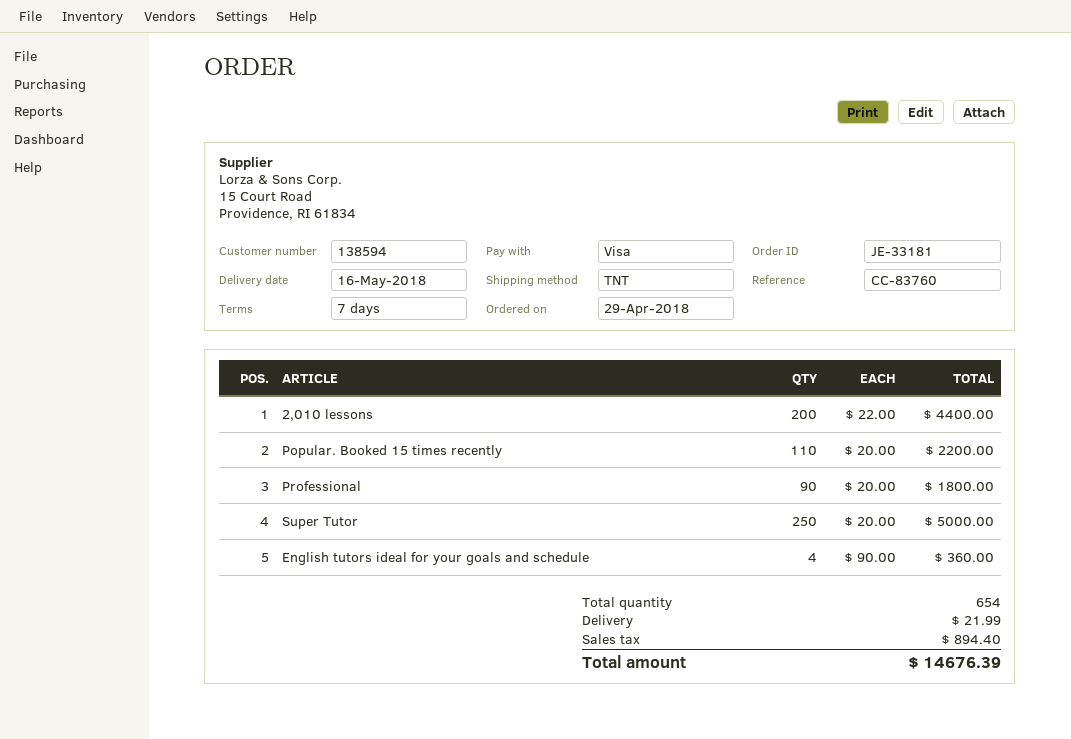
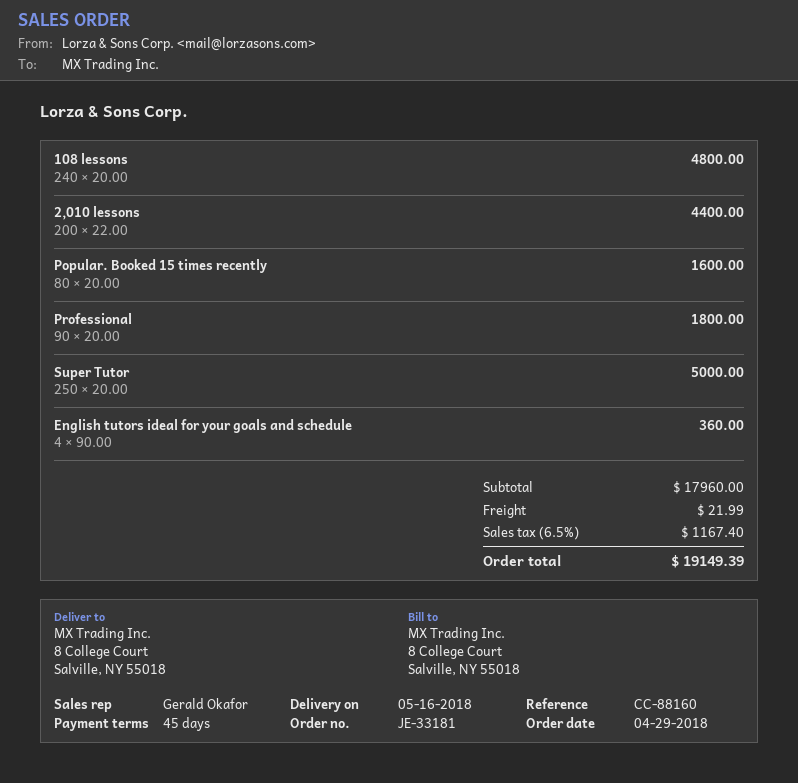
payment terms: 7 days -> 45 days
reference: CC-83760 -> CC-88160
Popular. Booked 15 times recently: 110 x 20.00 = 2200.00 -> 80 x 20.00 = 1600.00
108 lessons: none -> 240 x 20.00 = 4800.00
tax: 894.40 -> 1167.40
total: 14676.39 -> 19149.39

